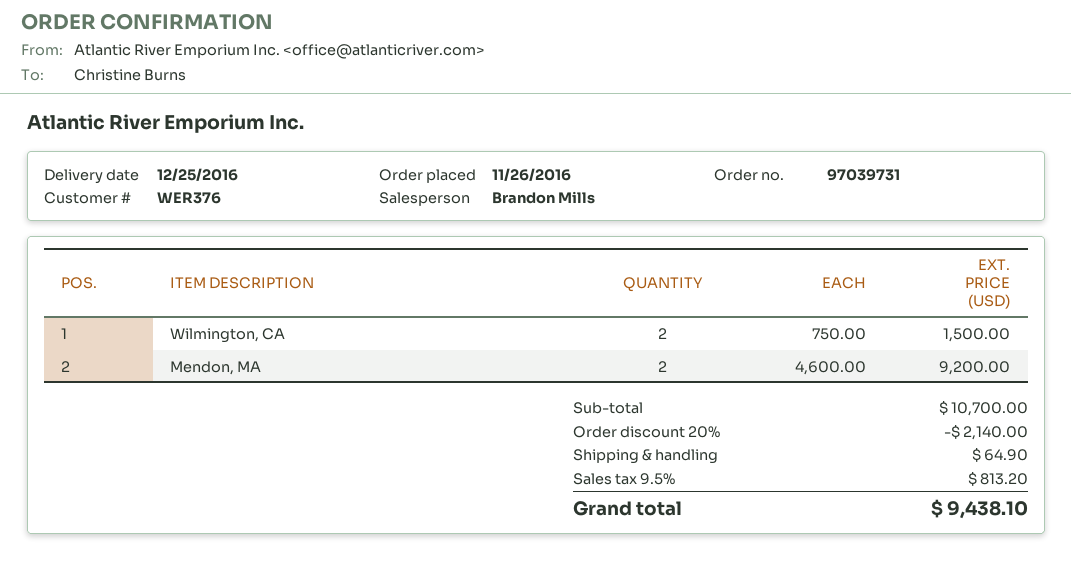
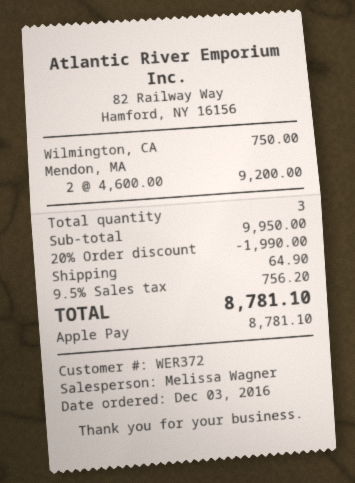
order date: 2016-11-26 -> 2016-12-03
customer number: WER376 -> WER372
sales rep: Brandon Mills -> Melissa Wagner
Wilmington, CA: 2 x 750.00 = 1500.00 -> 1 x 750.00 = 750.00
subtotal: 10700.00 -> 9950.00
discount: 20% = 2140.00 -> 20% = 1990.00
tax: 9.5% = 813.20 -> 9.5% = 756.20
total: 9438.10 -> 8781.10

